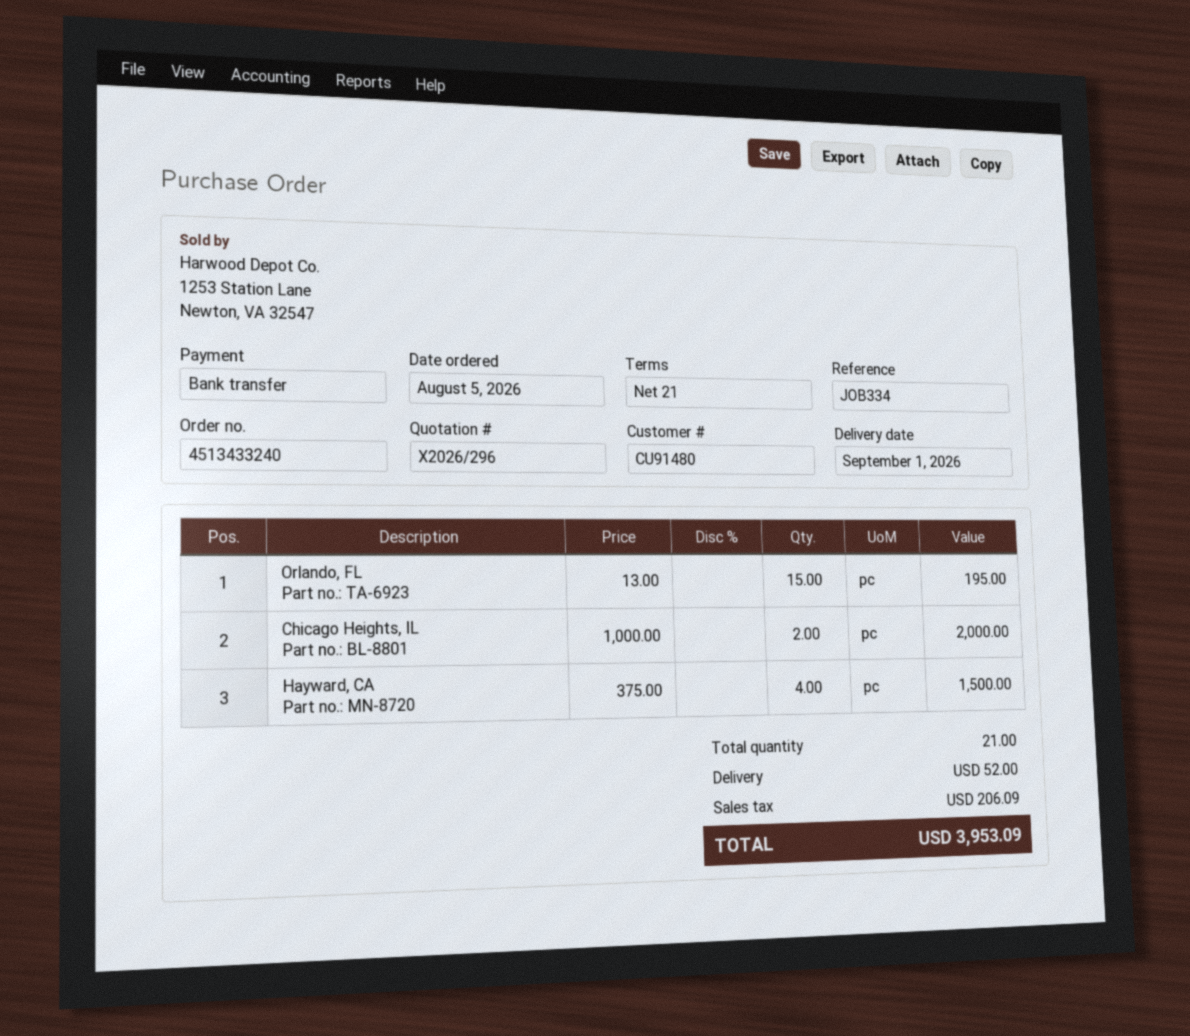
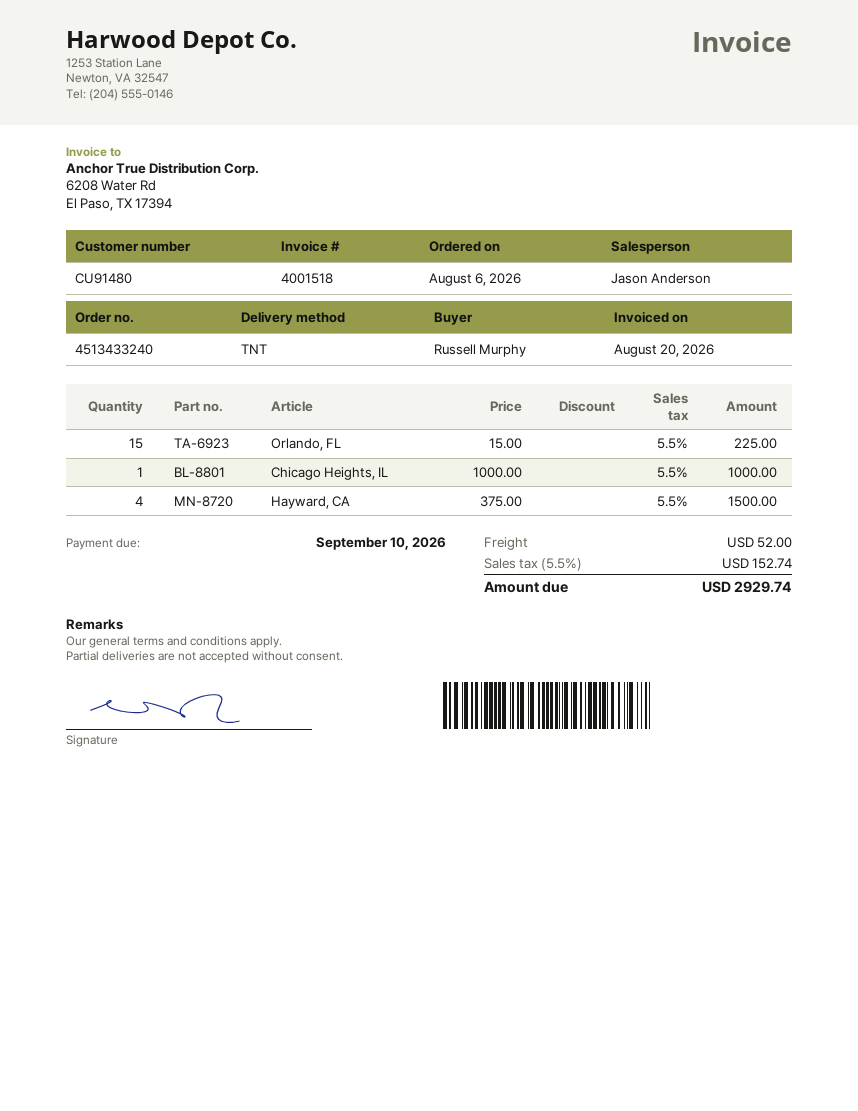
order date: 2026-08-05 -> 2026-08-06
Orlando, FL: 15 x 13.00 = 195.00 -> 15 x 15.00 = 225.00
Chicago Heights, IL: 2 x 1000.00 = 2000.00 -> 1 x 1000.00 = 1000.00
tax: 206.09 -> 152.74
total: 3953.09 -> 2929.74

